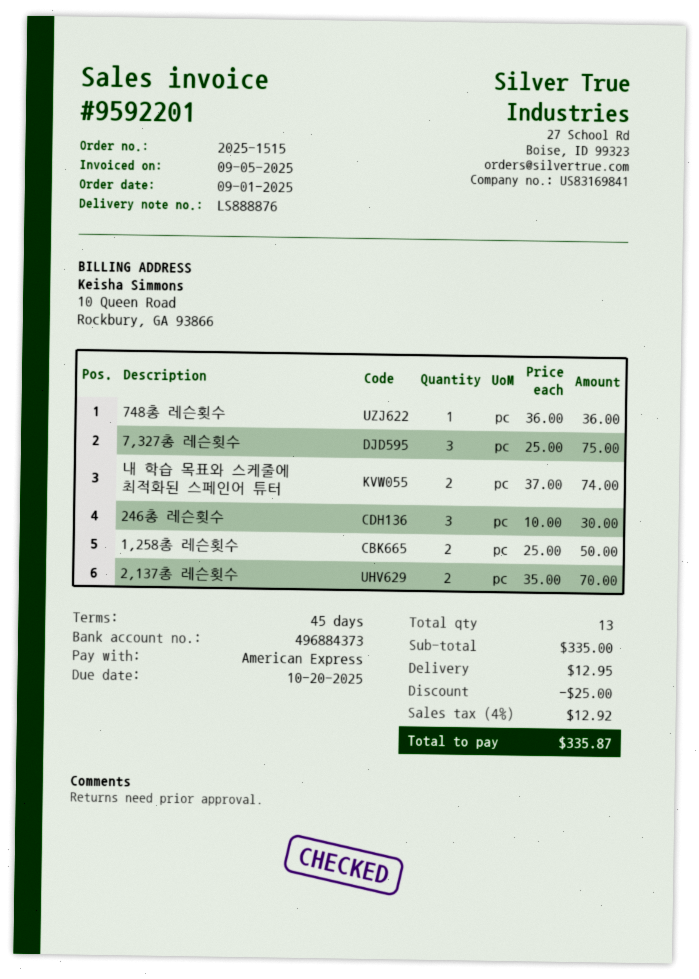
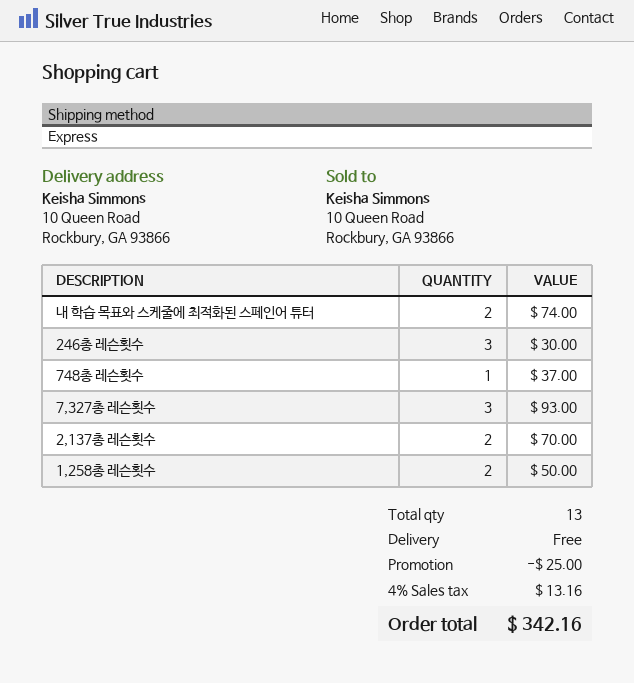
748총 레슨횟수: 1 for 36.00 -> 1 for 37.00
7,327총 레슨횟수: 3 for 75.00 -> 3 for 93.00
shipping: 12.95 -> 0.00
tax: 4% = 12.92 -> 4% = 13.16
total: 335.87 -> 342.16

